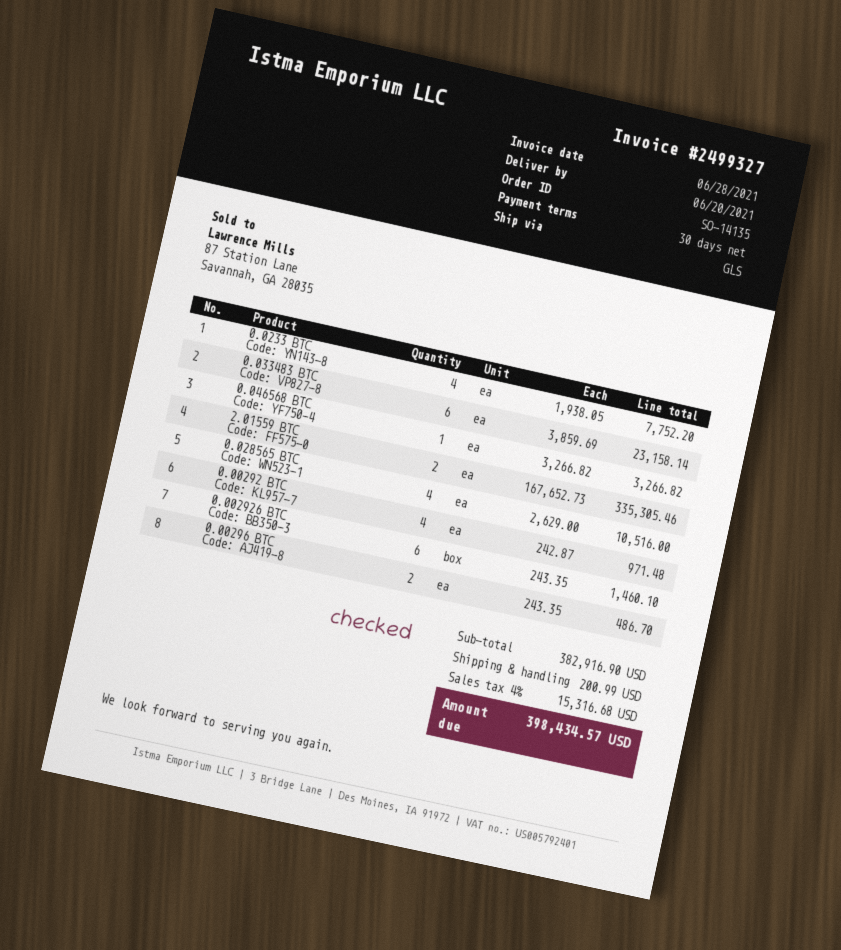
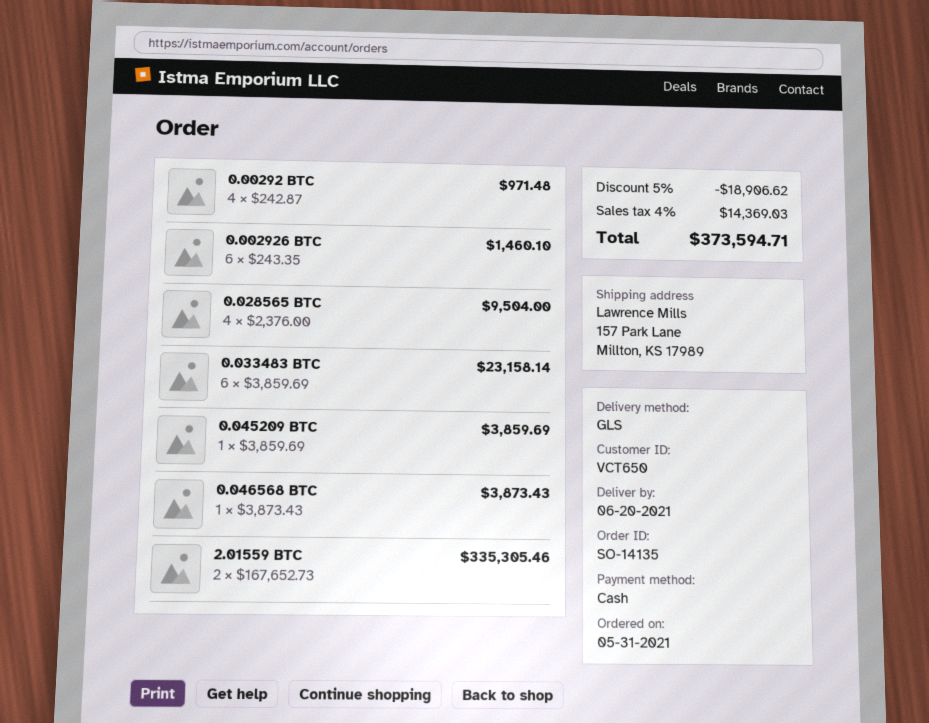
0.0233 BTC: 4 x 1938.05 = 7752.20 -> none
0.046568 BTC: 1 x 3266.82 = 3266.82 -> 1 x 3873.43 = 3873.43
0.028565 BTC: 4 x 2629.00 = 10516.00 -> 4 x 2376.00 = 9504.00
0.00296 BTC: 2 x 243.35 = 486.70 -> none
0.045209 BTC: none -> 1 x 3859.69 = 3859.69
discount: none -> 5% = 18906.62
shipping: 200.99 -> none
tax: 4% = 15316.68 -> 4% = 14369.03
total: 398434.57 -> 373594.71

